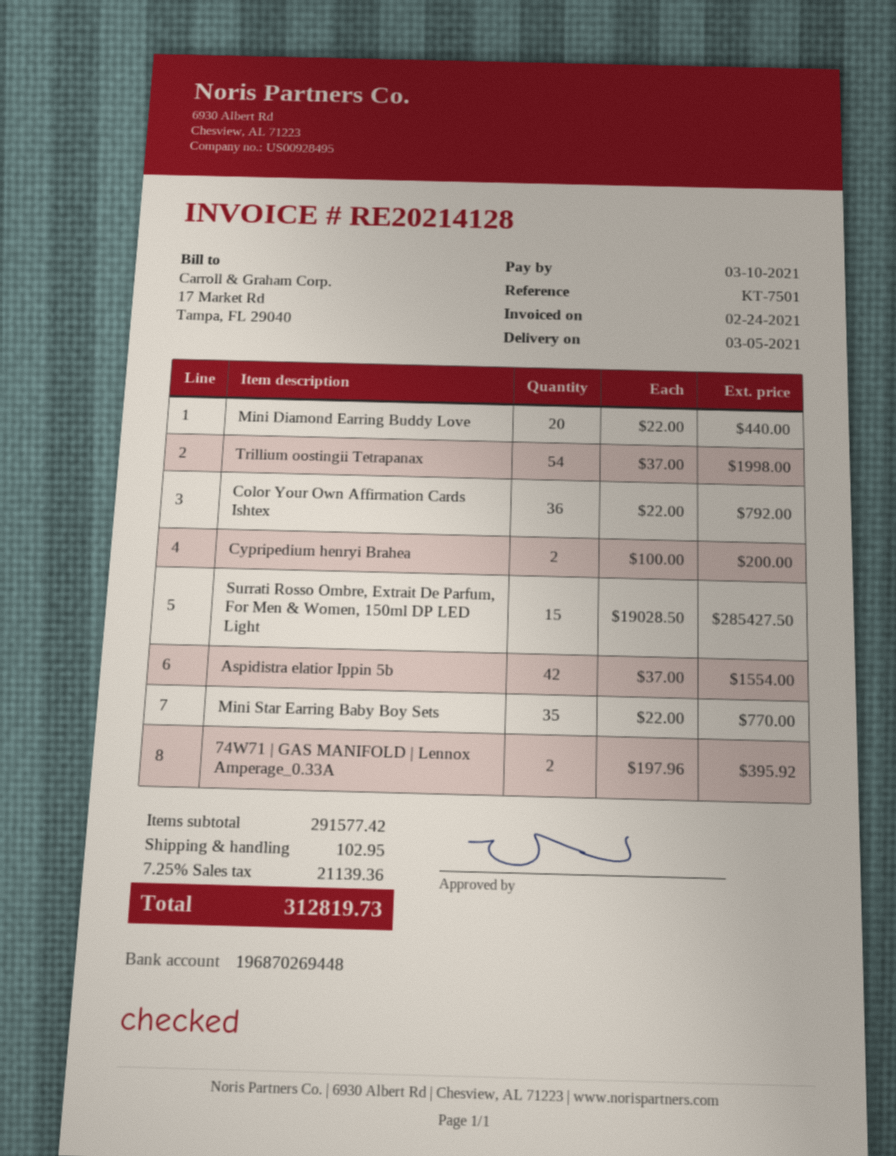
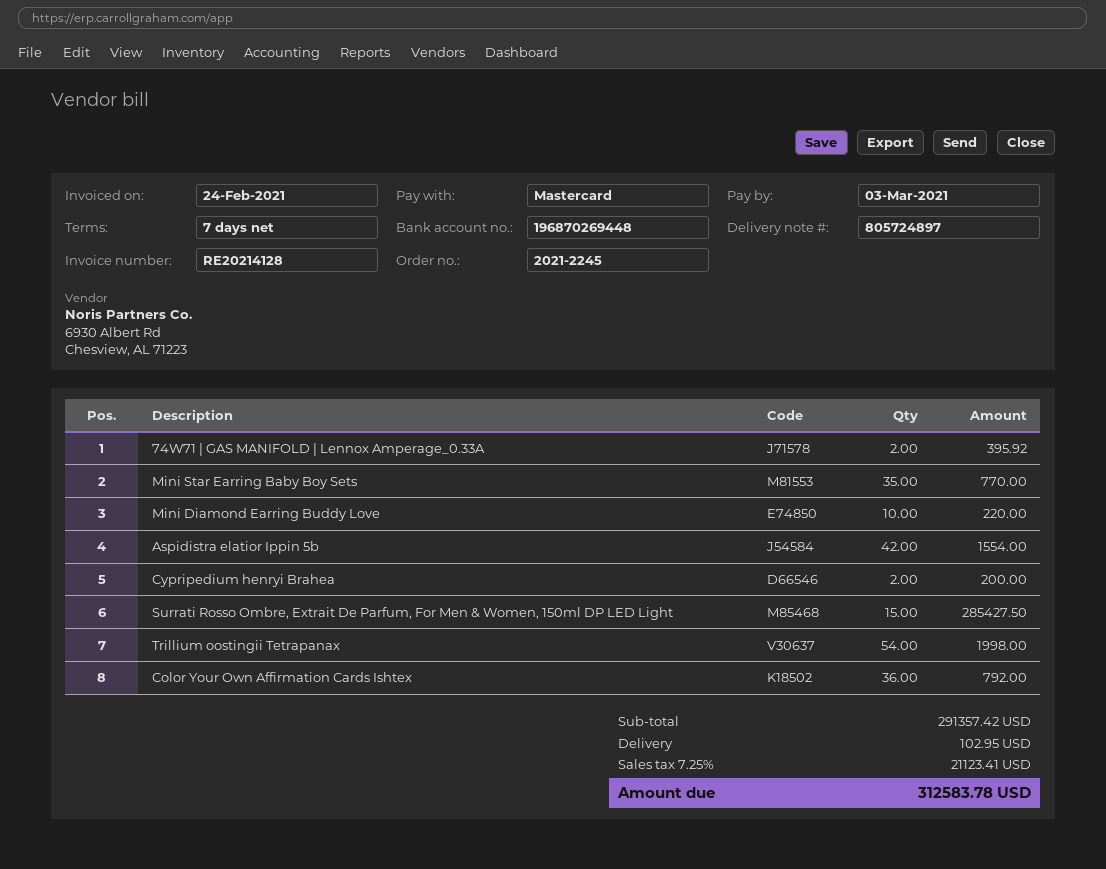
due date: 2021-03-10 -> 2021-03-03
Mini Diamond Earring Buddy Love: 20 for 440.00 -> 10 for 220.00
subtotal: 291577.42 -> 291357.42
tax: 7.25% = 21139.36 -> 7.25% = 21123.41
total: 312819.73 -> 312583.78

